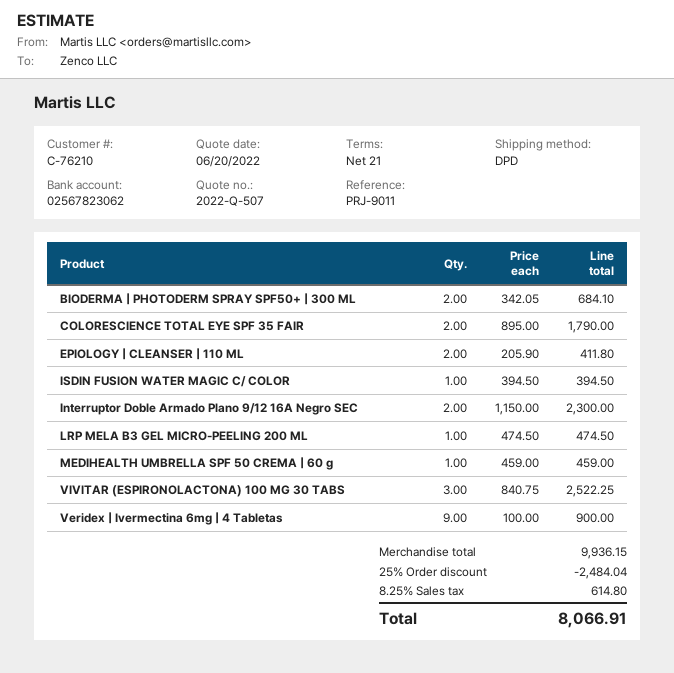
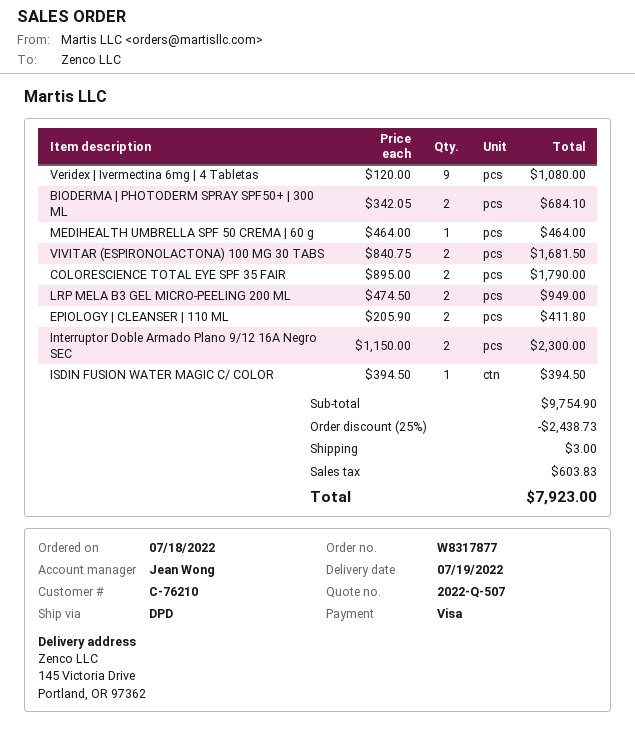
LRP MELA B3 GEL MICRO-PEELING 200 ML: 1 x 474.50 = 474.50 -> 2 x 474.50 = 949.00
MEDIHEALTH UMBRELLA SPF 50 CREMA | 60 g: 1 x 459.00 = 459.00 -> 1 x 464.00 = 464.00
VIVITAR (ESPIRONOLACTONA) 100 MG 30 TABS: 3 x 840.75 = 2522.25 -> 2 x 840.75 = 1681.50
Veridex | Ivermectina 6mg | 4 Tabletas: 9 x 100.00 = 900.00 -> 9 x 120.00 = 1080.00
subtotal: 9936.15 -> 9754.90
discount: 25% = 2484.04 -> 25% = 2438.73
shipping: none -> 3.00
tax: 614.80 -> 603.83
total: 8066.91 -> 7923.00

